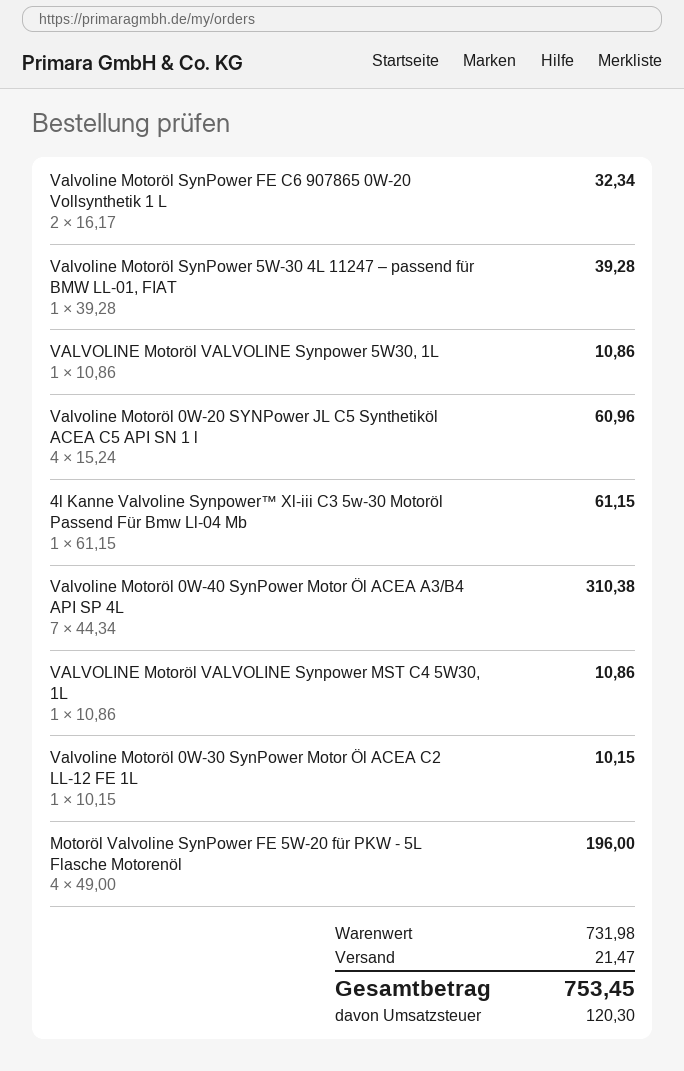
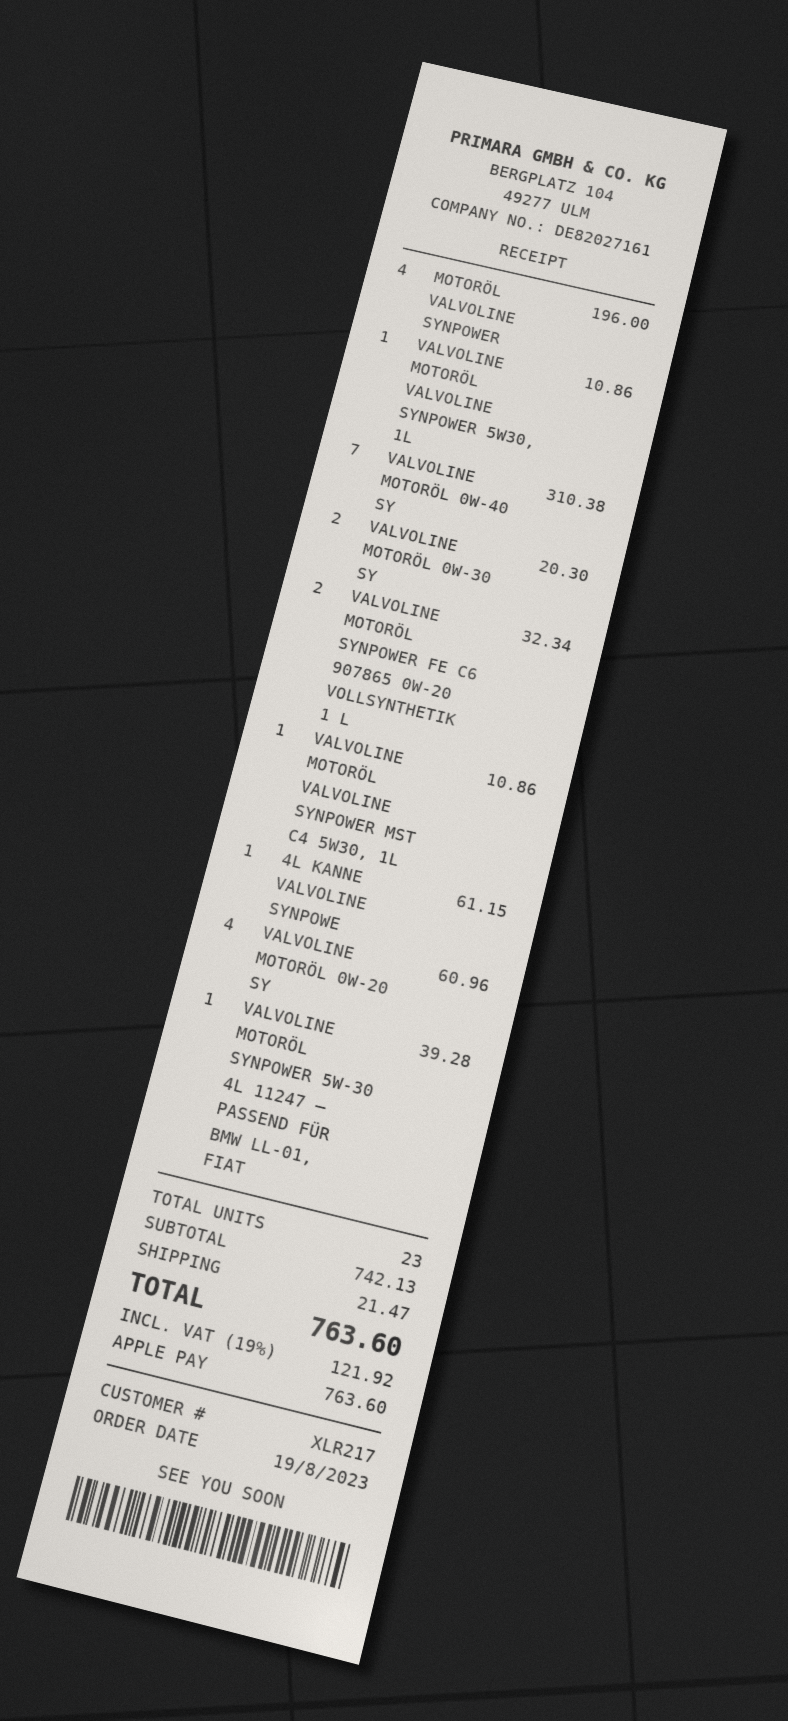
Valvoline Motoröl 0W-30 SynPower Motor Öl ACEA C2 LL-12 FE 1L: 1 for 10.15 -> 2 for 20.30
subtotal: 731.98 -> 742.13
tax: 120.30 -> 121.92
total: 753.45 -> 763.60

